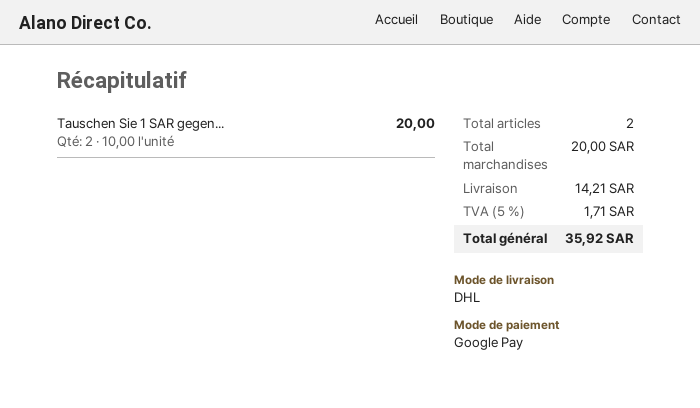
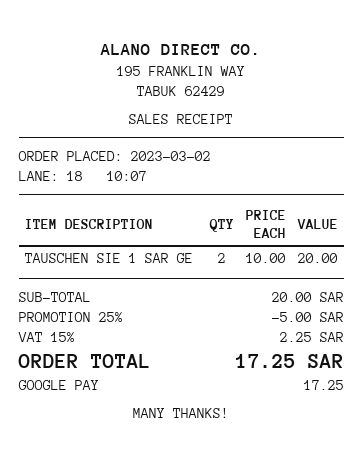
discount: none -> 25% = 5.00
shipping: 14.21 -> none
tax: 5% = 1.71 -> 15% = 2.25
total: 35.92 -> 17.25

